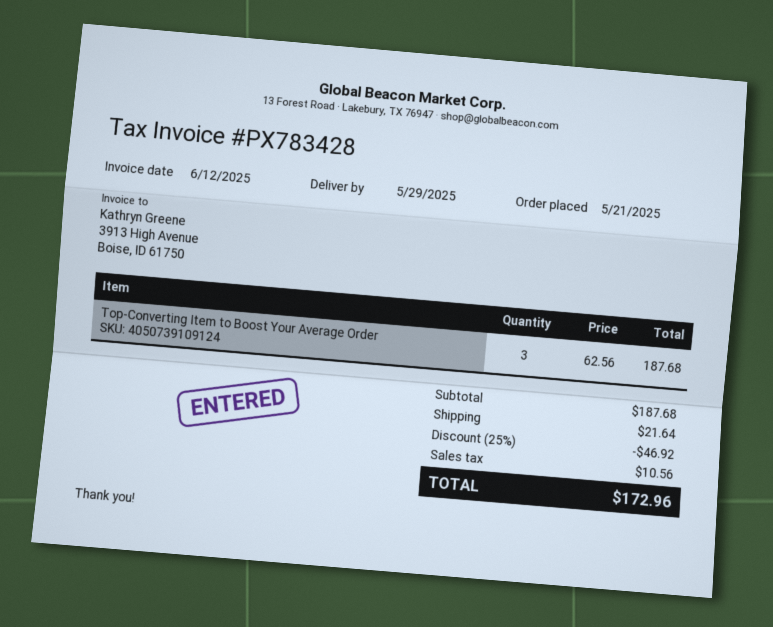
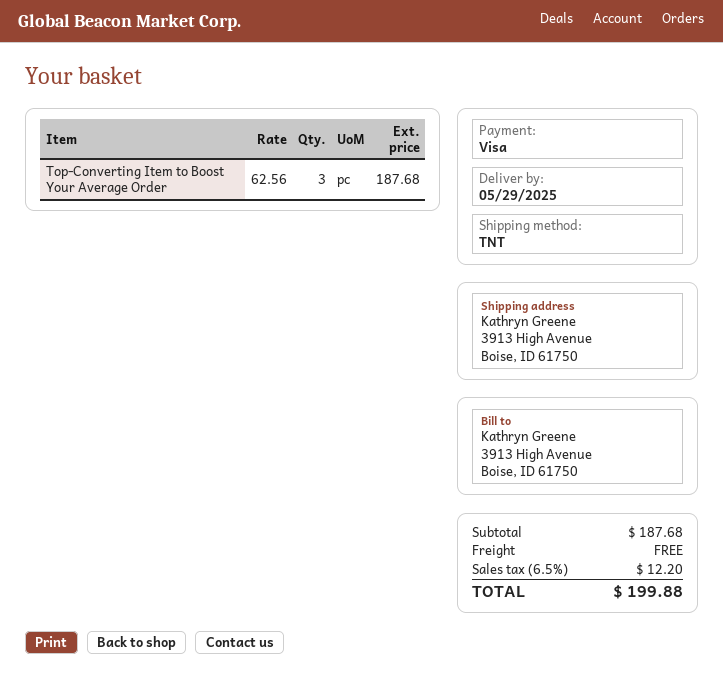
discount: 25% = 46.92 -> none
shipping: 21.64 -> 0.00
tax: 10.56 -> 12.20
total: 172.96 -> 199.88

